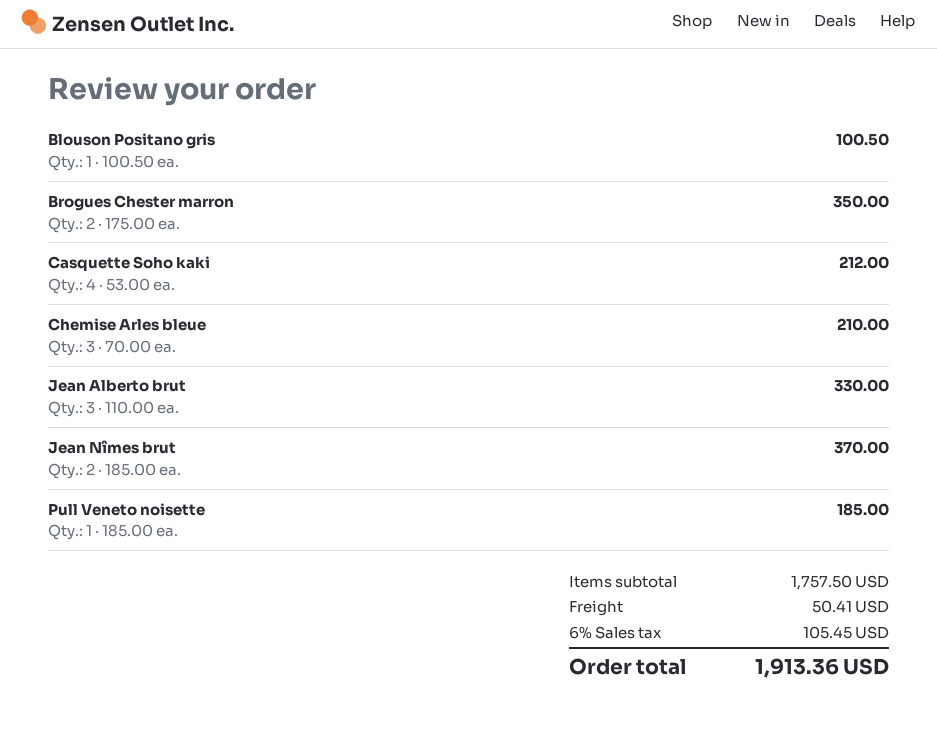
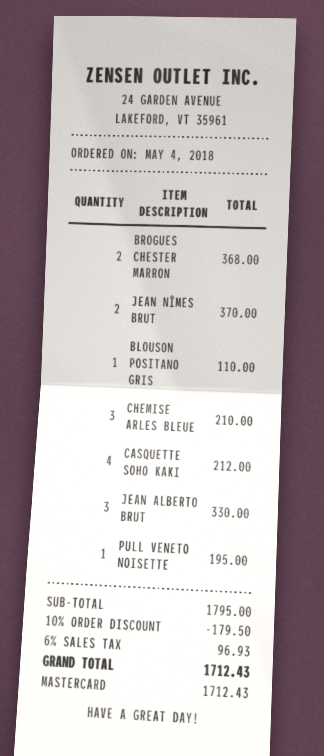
Blouson Positano gris: 1 for 100.50 -> 1 for 110.00
Brogues Chester marron: 2 for 350.00 -> 2 for 368.00
Pull Veneto noisette: 1 for 185.00 -> 1 for 195.00
subtotal: 1757.50 -> 1795.00
discount: none -> 10% = 179.50
shipping: 50.41 -> none
tax: 6% = 105.45 -> 6% = 96.93
total: 1913.36 -> 1712.43

